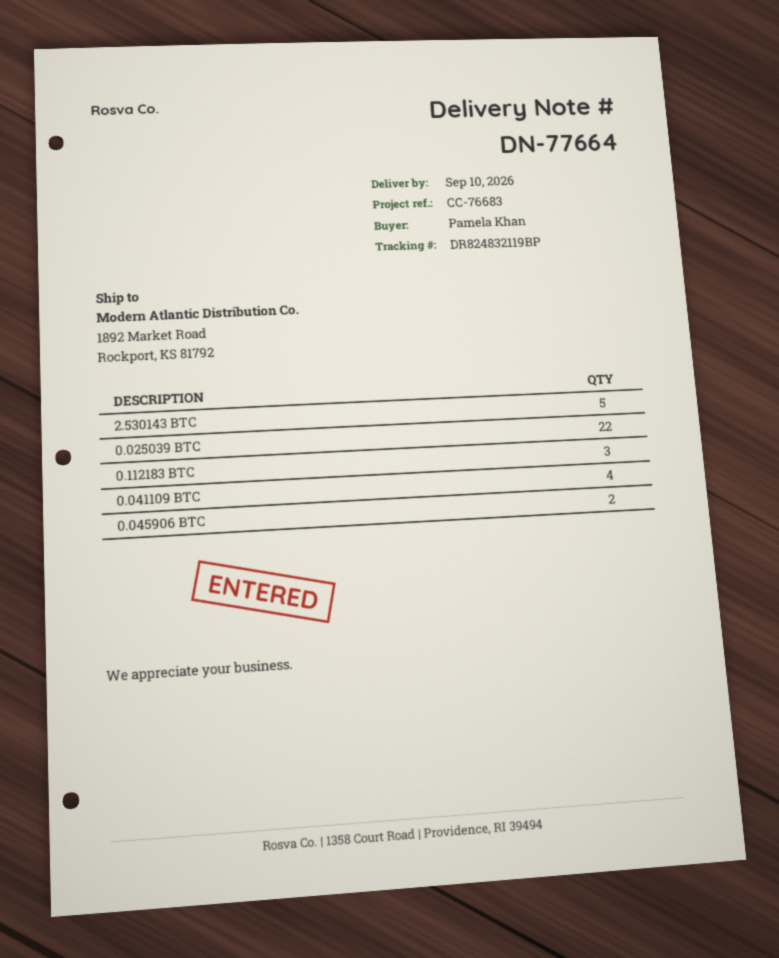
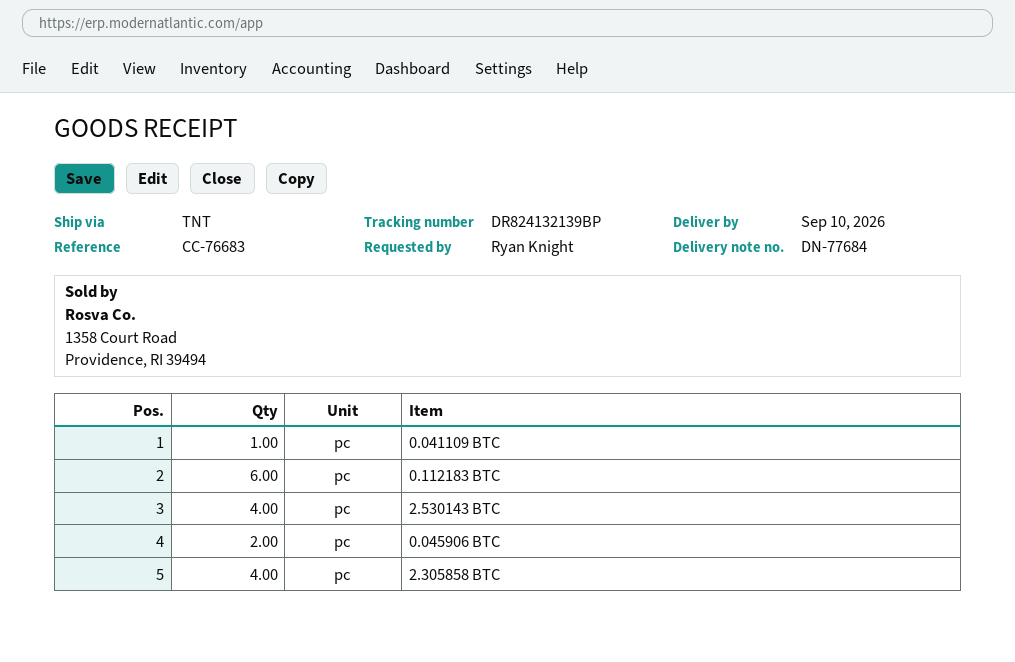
delivery note number: DN-77664 -> DN-77684
ordered by: Pamela Khan -> Ryan Knight
tracking number: DR824832119BP -> DR824132139BP
2.530143 BTC: 5 -> 4
0.025039 BTC: 22 -> none
0.112183 BTC: 3 -> 6
0.041109 BTC: 4 -> 1
2.305858 BTC: none -> 4

